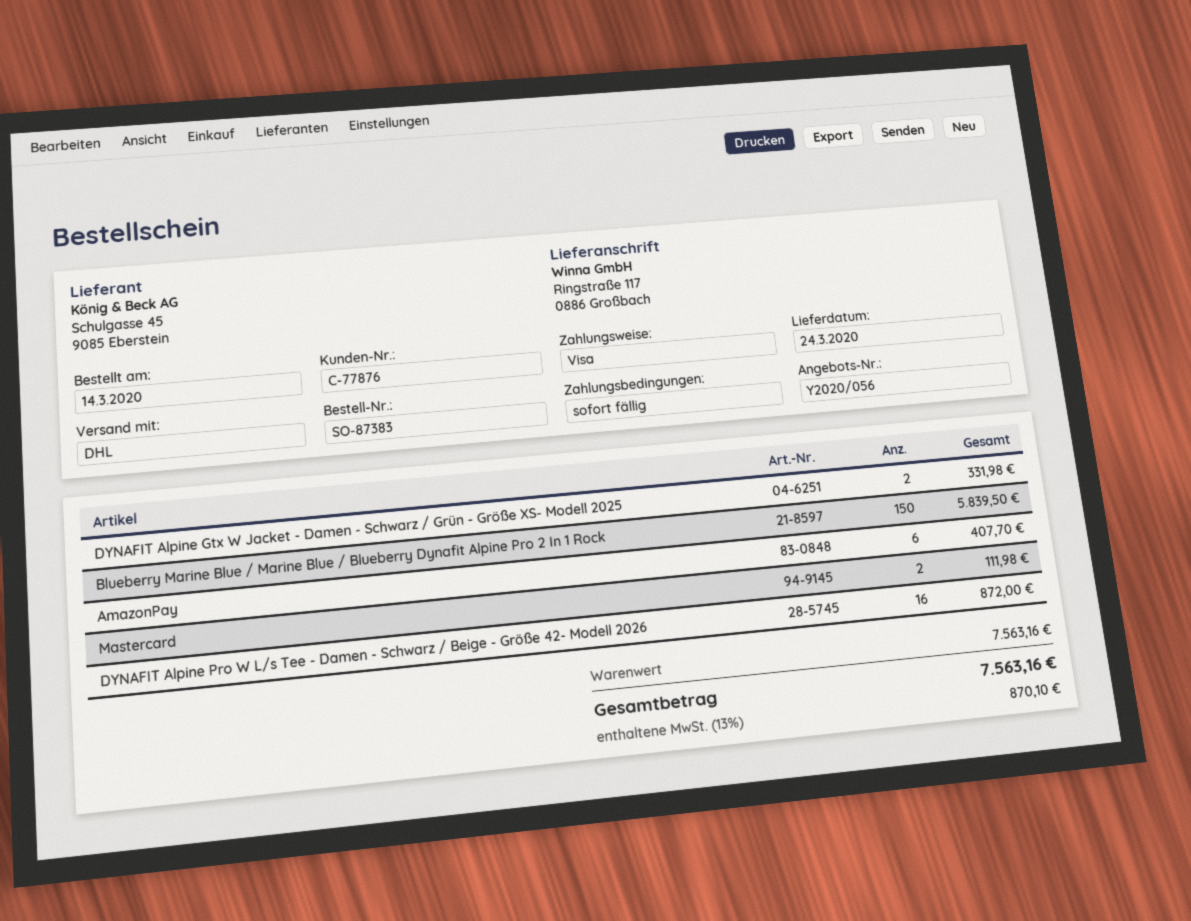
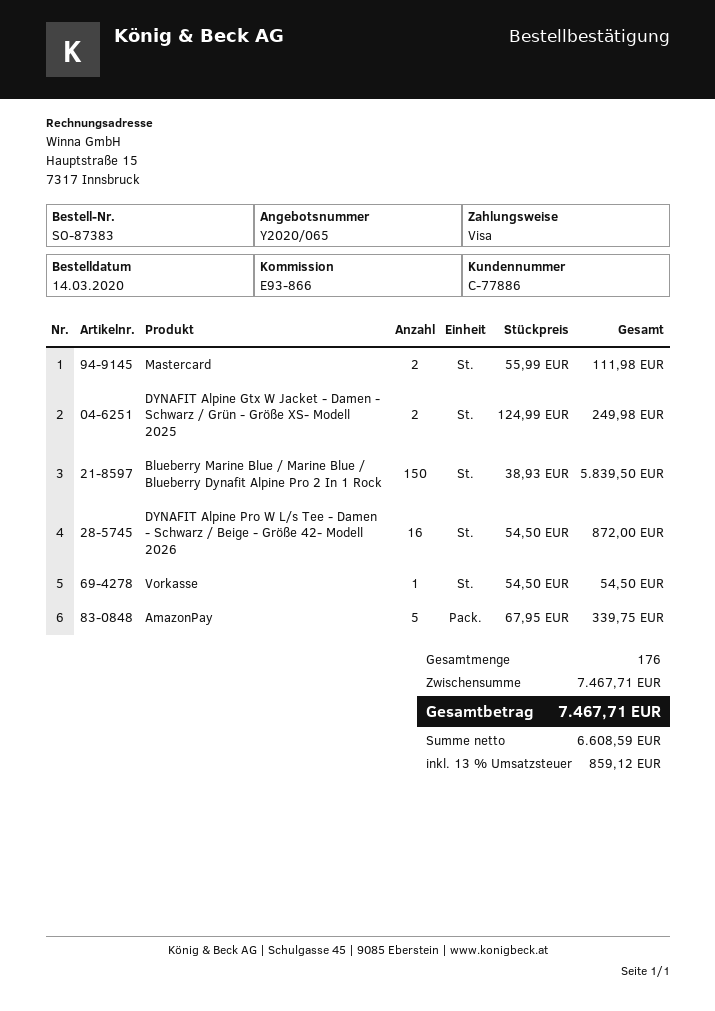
quote number: Y2020/056 -> Y2020/065
customer number: C-77876 -> C-77886
DYNAFIT Alpine Gtx W Jacket - Damen - Schwarz / Grün - Größe XS- Modell 2025: 2 for 331.98 -> 2 for 249.98
AmazonPay: 6 for 407.70 -> 5 for 339.75
Vorkasse: none -> 1 for 54.50
subtotal: 7563.16 -> 7467.71
tax: 13% = 870.10 -> 13% = 859.12
total: 7563.16 -> 7467.71

